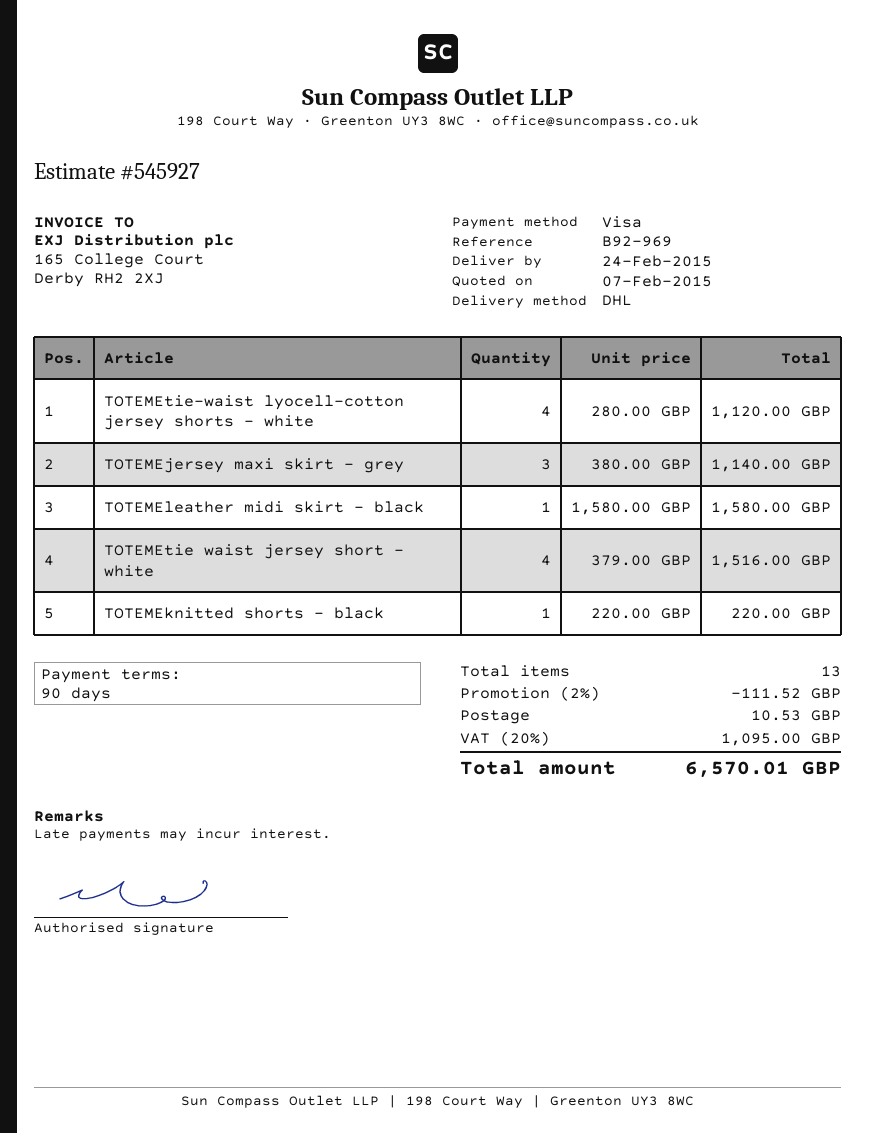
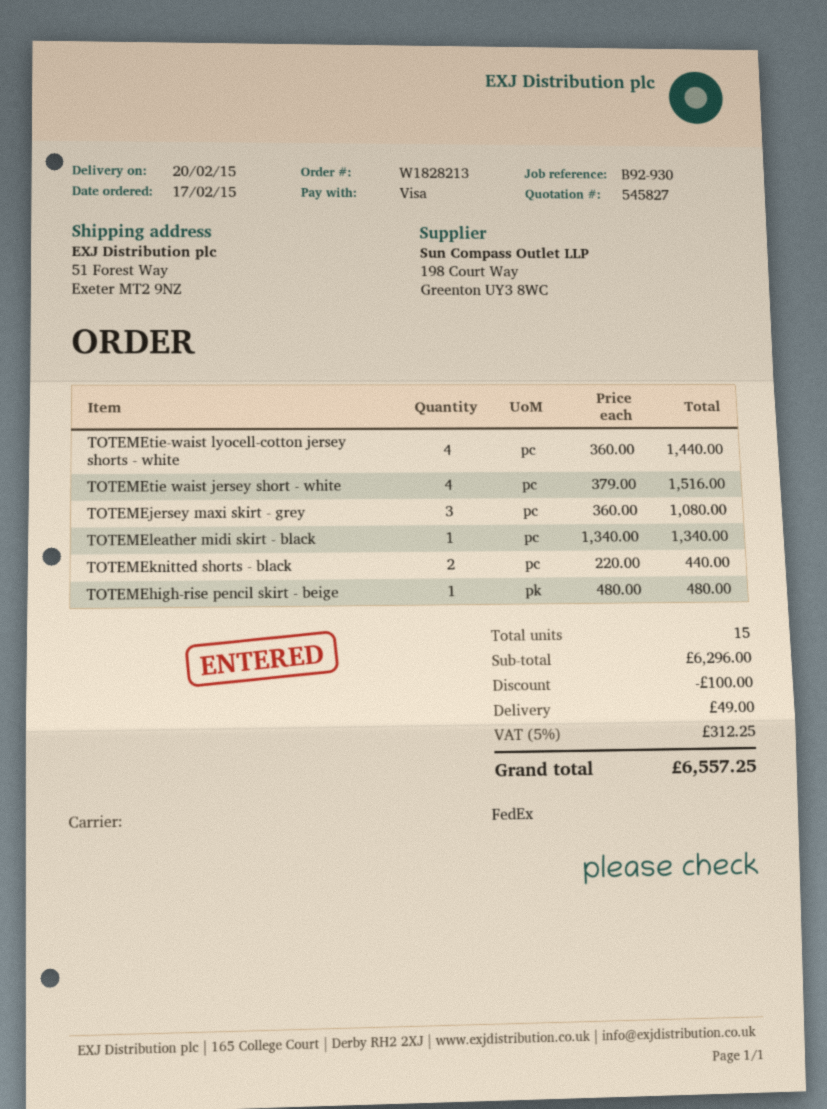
quote number: 545927 -> 545827
delivery date: 2015-02-24 -> 2015-02-20
reference: B92-969 -> B92-930
shipping method: DHL -> FedEx
TOTEMEtie-waist lyocell-cotton jersey shorts - white: 4 x 280.00 = 1120.00 -> 4 x 360.00 = 1440.00
TOTEMEjersey maxi skirt - grey: 3 x 380.00 = 1140.00 -> 3 x 360.00 = 1080.00
TOTEMEleather midi skirt - black: 1 x 1580.00 = 1580.00 -> 1 x 1340.00 = 1340.00
TOTEMEknitted shorts - black: 1 x 220.00 = 220.00 -> 2 x 220.00 = 440.00
TOTEMEhigh-rise pencil skirt - beige: none -> 1 x 480.00 = 480.00
total quantity: 13 -> 15
discount: 111.52 -> 100.00
shipping: 10.53 -> 49.00
tax: 20% = 1095.00 -> 5% = 312.25
total: 6570.01 -> 6557.25

